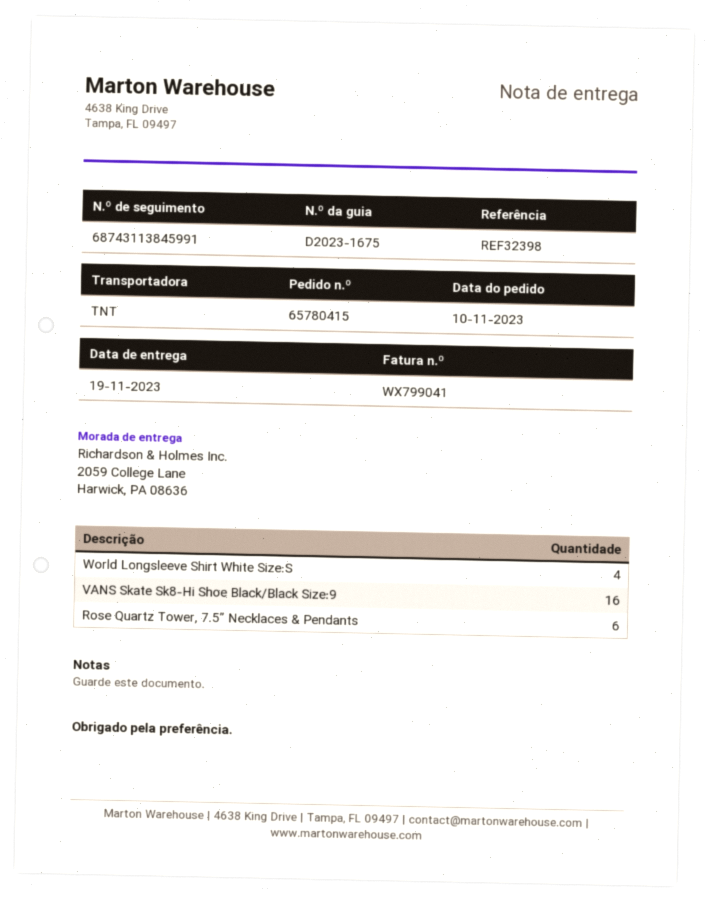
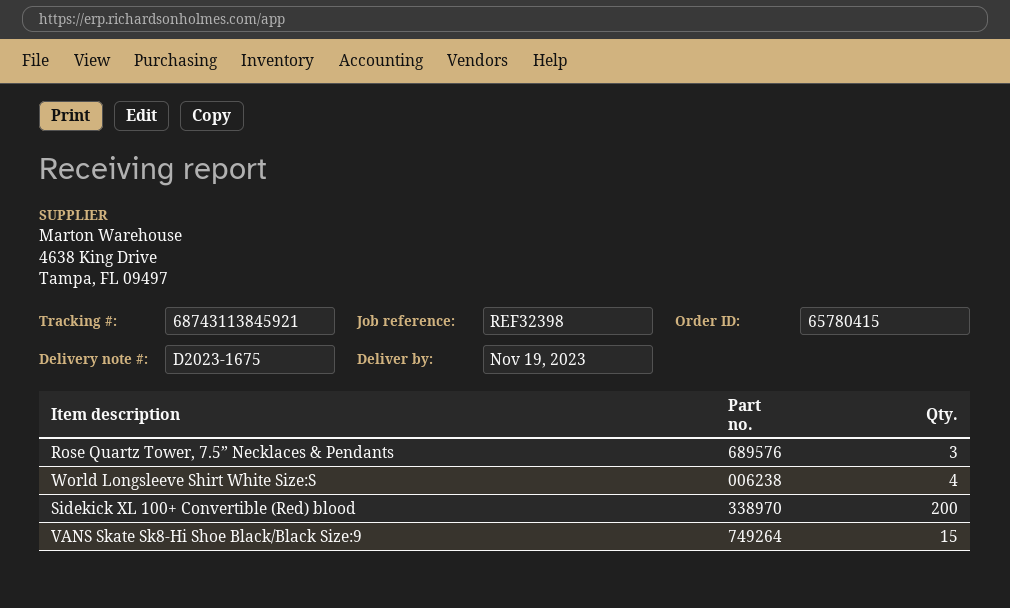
tracking number: 68743113845991 -> 68743113845921
VANS Skate Sk8-Hi Shoe Black/Black Size:9: 16 -> 15
Rose Quartz Tower, 7.5” Necklaces & Pendants: 6 -> 3
Sidekick XL 100+ Convertible (Red) blood: none -> 200

